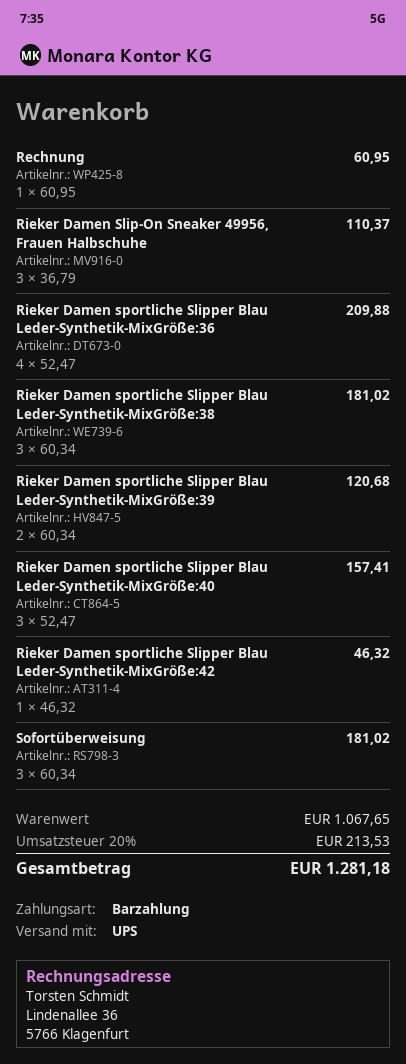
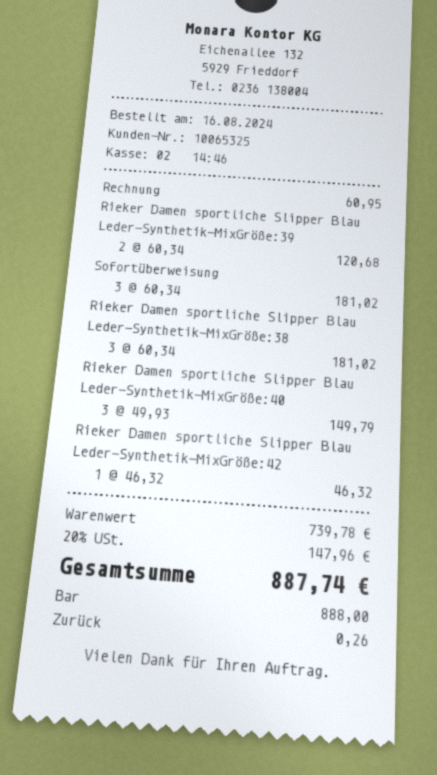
Rieker Damen Slip-On Sneaker 49956, Frauen Halbschuhe: 3 x 36.79 = 110.37 -> none
Rieker Damen sportliche Slipper Blau Leder-Synthetik-MixGröße:36: 4 x 52.47 = 209.88 -> none
Rieker Damen sportliche Slipper Blau Leder-Synthetik-MixGröße:40: 3 x 52.47 = 157.41 -> 3 x 49.93 = 149.79
subtotal: 1067.65 -> 739.78
tax: 20% = 213.53 -> 20% = 147.96
total: 1281.18 -> 887.74

